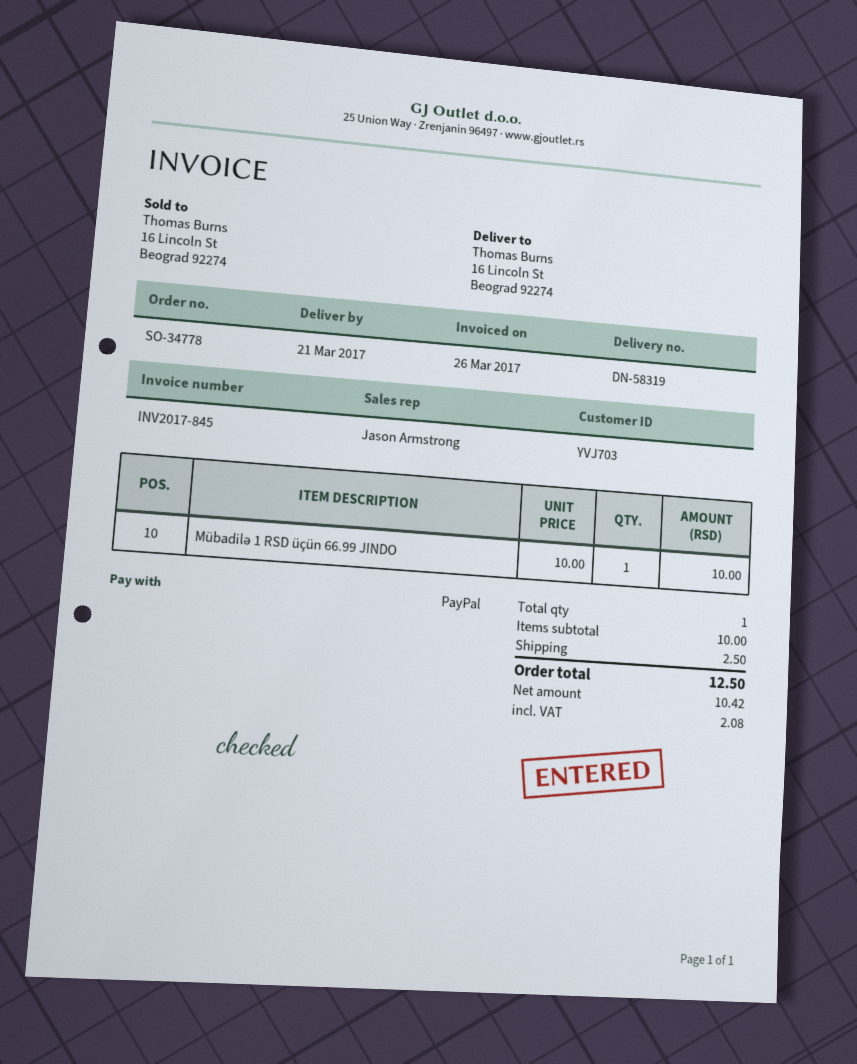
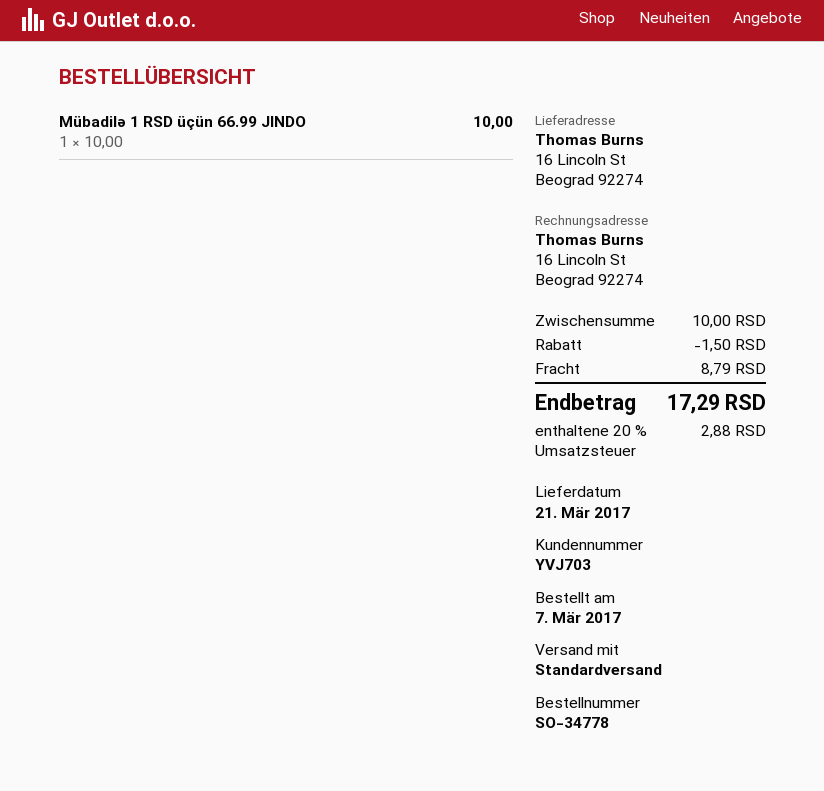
discount: none -> 1.50
shipping: 2.50 -> 8.79
tax: 2.08 -> 2.88
total: 12.50 -> 17.29

